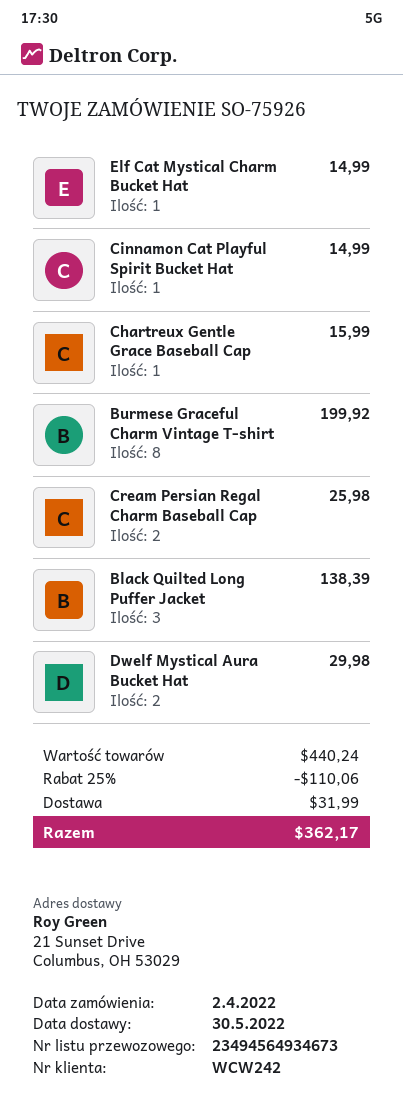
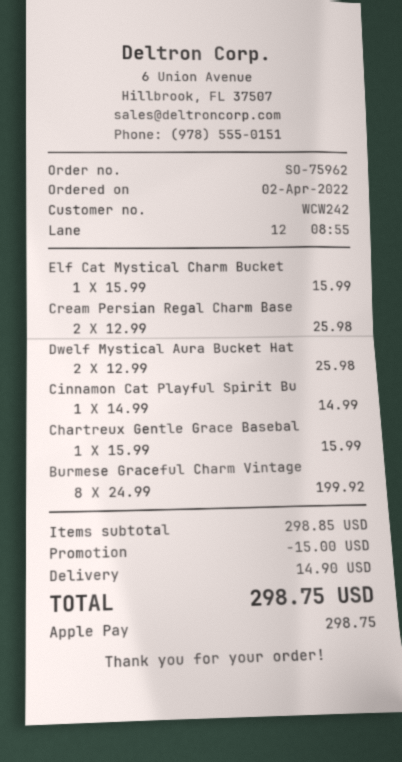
order number: SO-75926 -> SO-75962
Elf Cat Mystical Charm Bucket Hat: 1 for 14.99 -> 1 for 15.99
Black Quilted Long Puffer Jacket: 3 for 138.39 -> none
Dwelf Mystical Aura Bucket Hat: 2 for 29.98 -> 2 for 25.98
subtotal: 440.24 -> 298.85
discount: 110.06 -> 15.00
shipping: 31.99 -> 14.90
total: 362.17 -> 298.75

